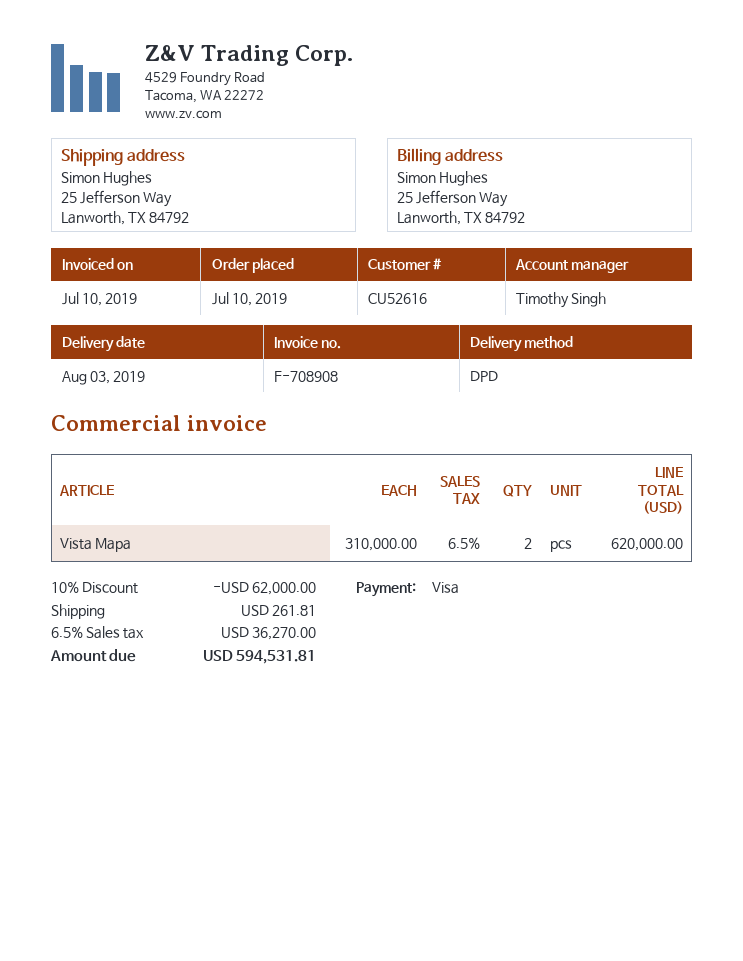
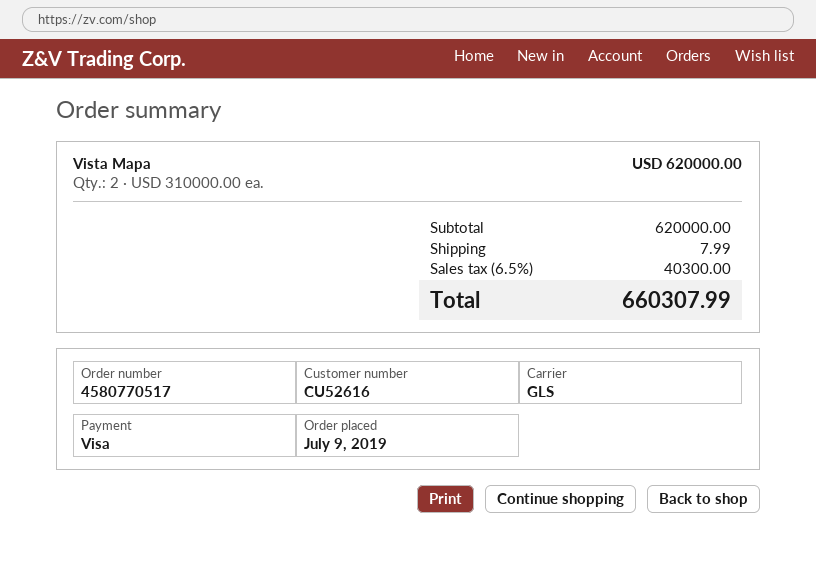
order date: 2019-07-10 -> 2019-07-09
shipping method: DPD -> GLS
discount: 10% = 62000.00 -> none
shipping: 261.81 -> 7.99
tax: 6.5% = 36270.00 -> 6.5% = 40300.00
total: 594531.81 -> 660307.99

